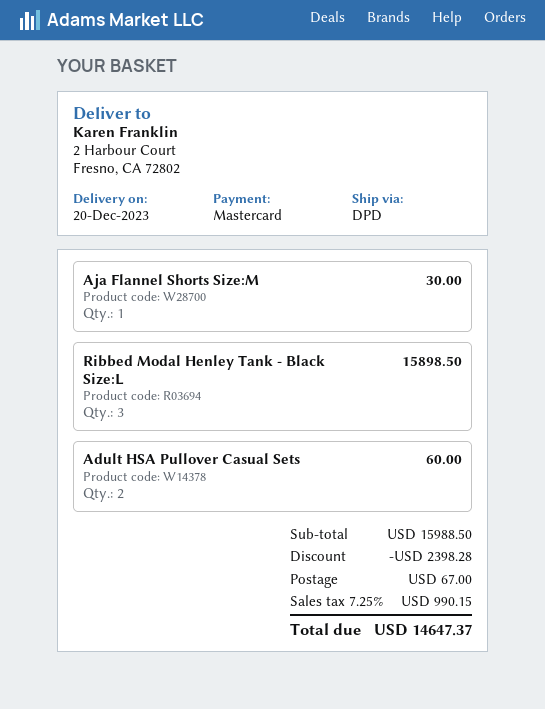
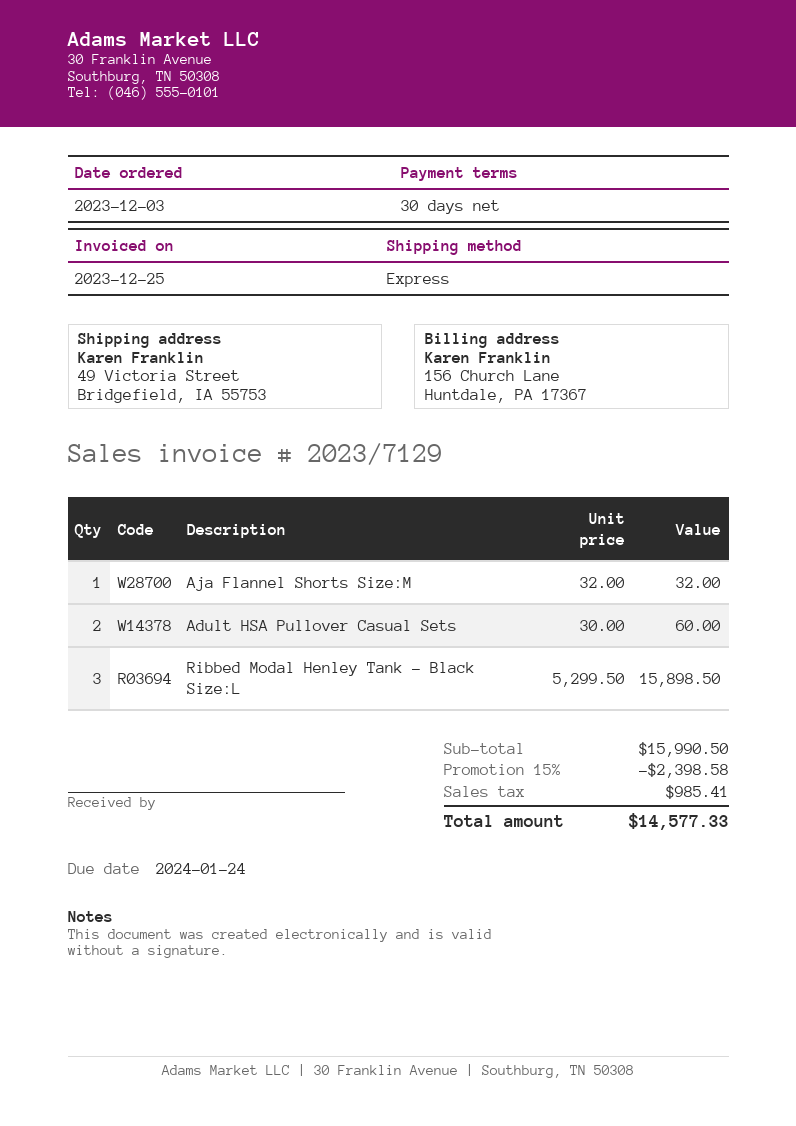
shipping method: DPD -> express
ship to: 2 Harbour Court, Fresno, CA 72802 -> 49 Victoria Street, Bridgefield, IA 55753
Aja Flannel Shorts Size:M: 1 for 30.00 -> 1 for 32.00
subtotal: 15988.50 -> 15990.50
discount: 2398.28 -> 2398.58
shipping: 67.00 -> none
tax: 990.15 -> 985.41
total: 14647.37 -> 14577.33

